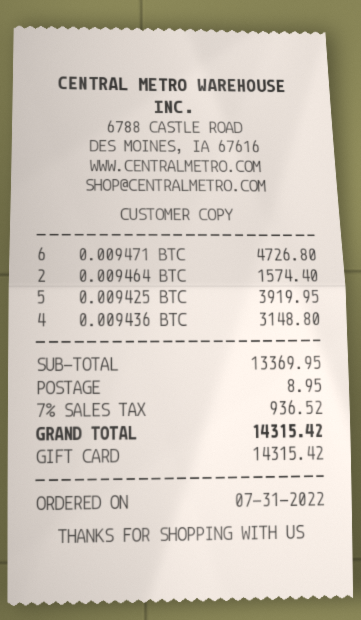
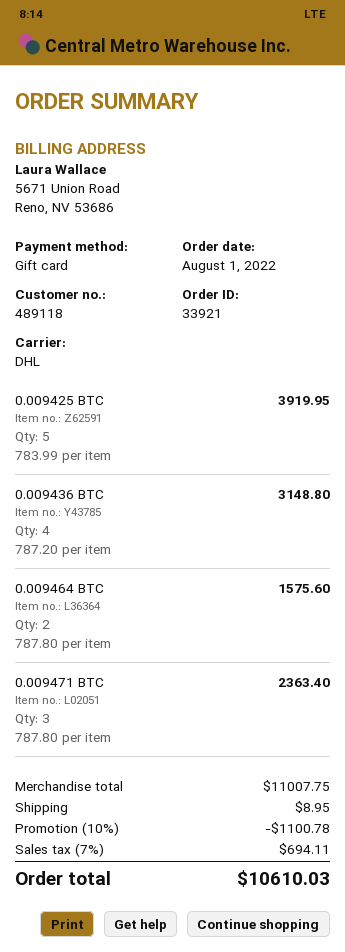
order date: 2022-07-31 -> 2022-08-01
0.009471 BTC: 6 for 4726.80 -> 3 for 2363.40
0.009464 BTC: 2 for 1574.40 -> 2 for 1575.60
subtotal: 13369.95 -> 11007.75
discount: none -> 10% = 1100.78
tax: 7% = 936.52 -> 7% = 694.11
total: 14315.42 -> 10610.03

